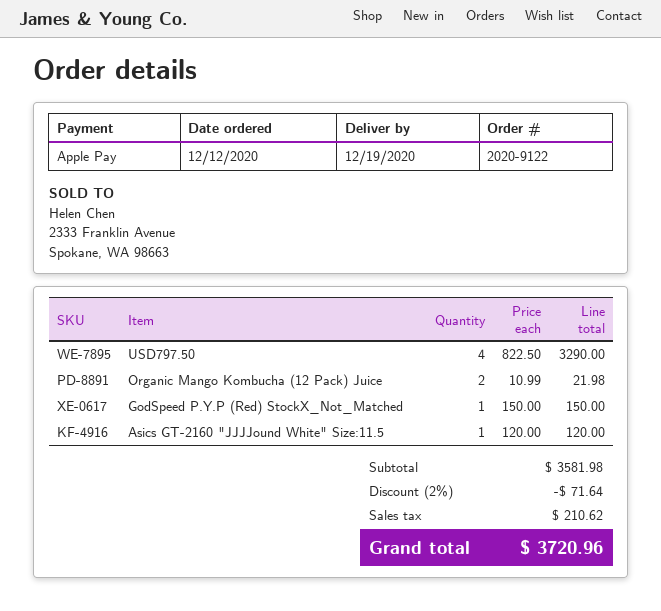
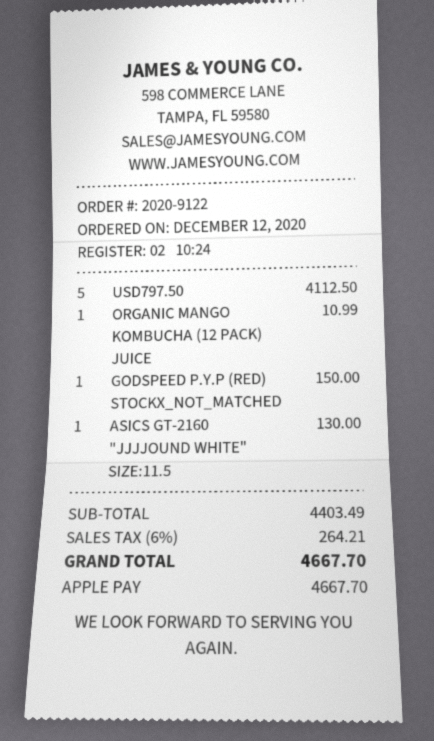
USD797.50: 4 for 3290.00 -> 5 for 4112.50
Organic Mango Kombucha (12 Pack) Juice: 2 for 21.98 -> 1 for 10.99
Asics GT-2160 "JJJJound White" Size:11.5: 1 for 120.00 -> 1 for 130.00
subtotal: 3581.98 -> 4403.49
discount: 2% = 71.64 -> none
tax: 210.62 -> 264.21
total: 3720.96 -> 4667.70

